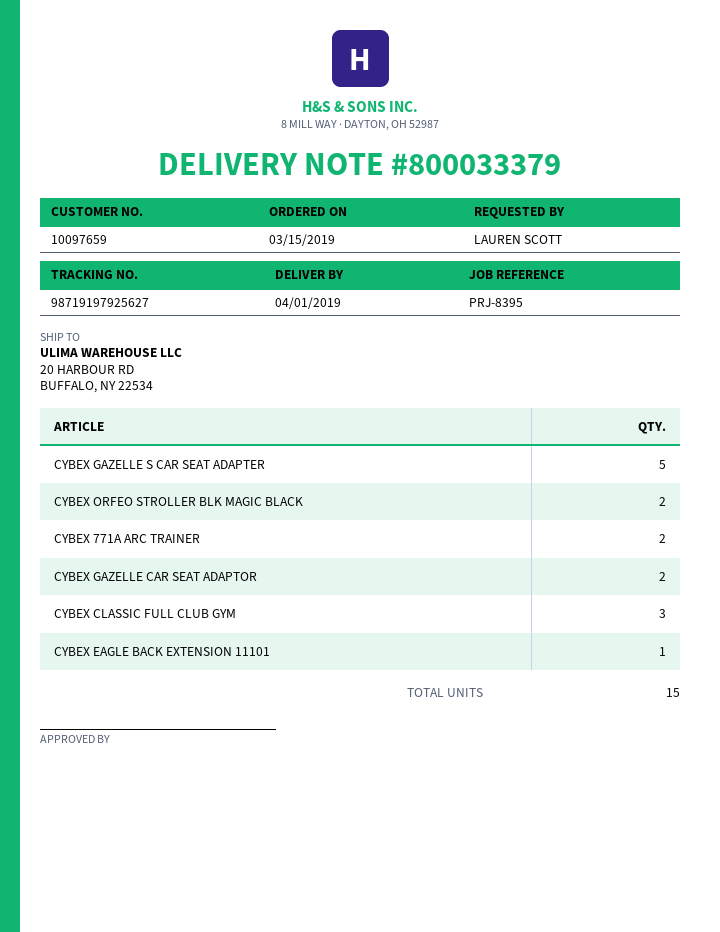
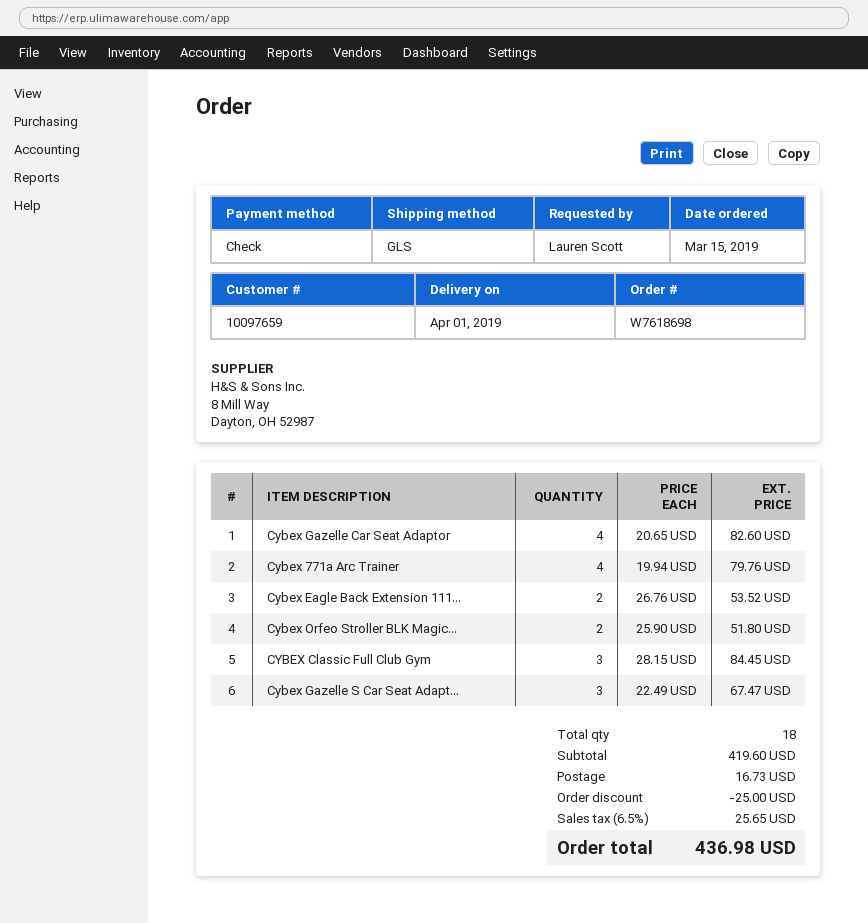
CYBEX GAZELLE S CAR SEAT ADAPTER: 5 -> 3
CYBEX 771A ARC TRAINER: 2 -> 4
CYBEX GAZELLE CAR SEAT ADAPTOR: 2 -> 4
CYBEX EAGLE BACK EXTENSION 11101: 1 -> 2
total quantity: 15 -> 18

